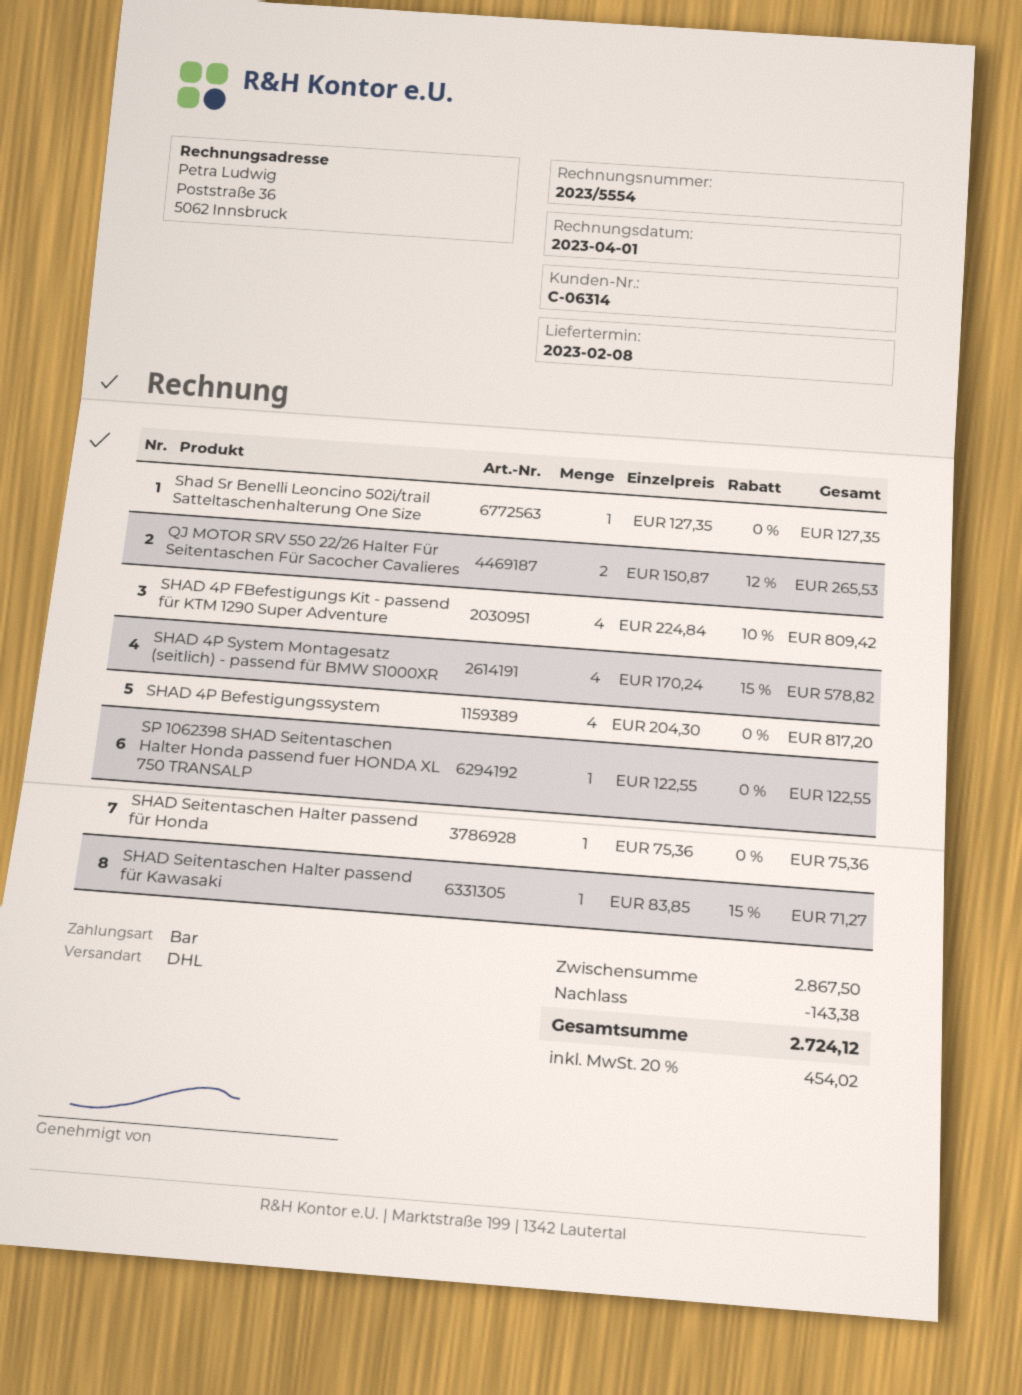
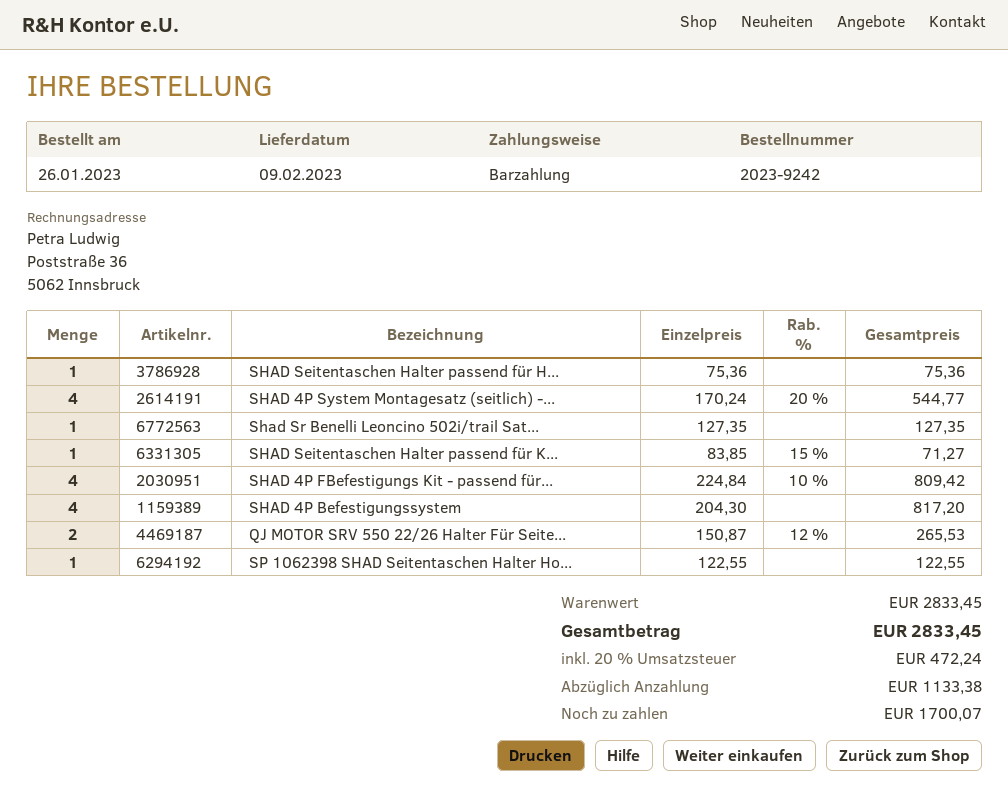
delivery date: 2023-02-08 -> 2023-02-09
SHAD 4P System Montagesatz (seitlich) - passend für BMW S1000XR: 4 x 170.24 - 15% = 578.82 -> 4 x 170.24 - 20% = 544.77
subtotal: 2867.50 -> 2833.45
discount: 143.38 -> none
tax: 20% = 454.02 -> 20% = 472.24
total: 2724.12 -> 2833.45

